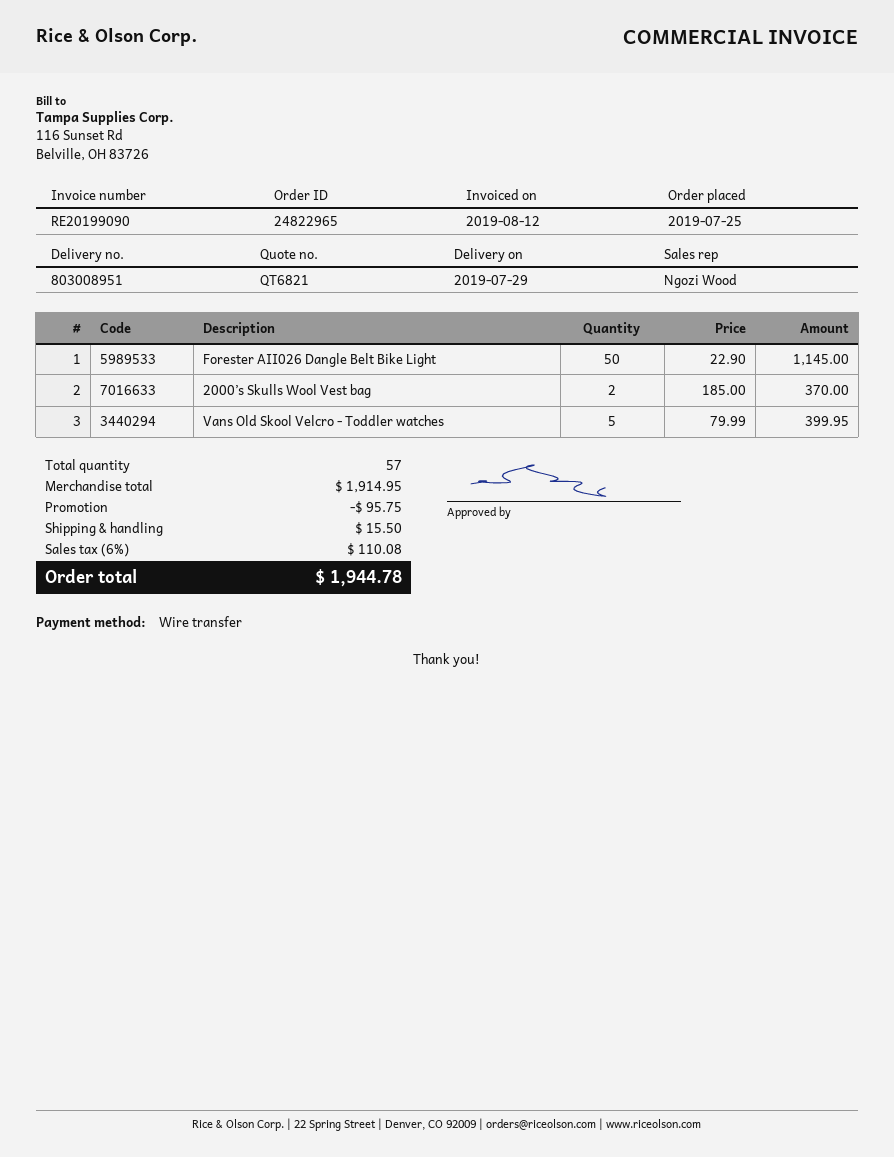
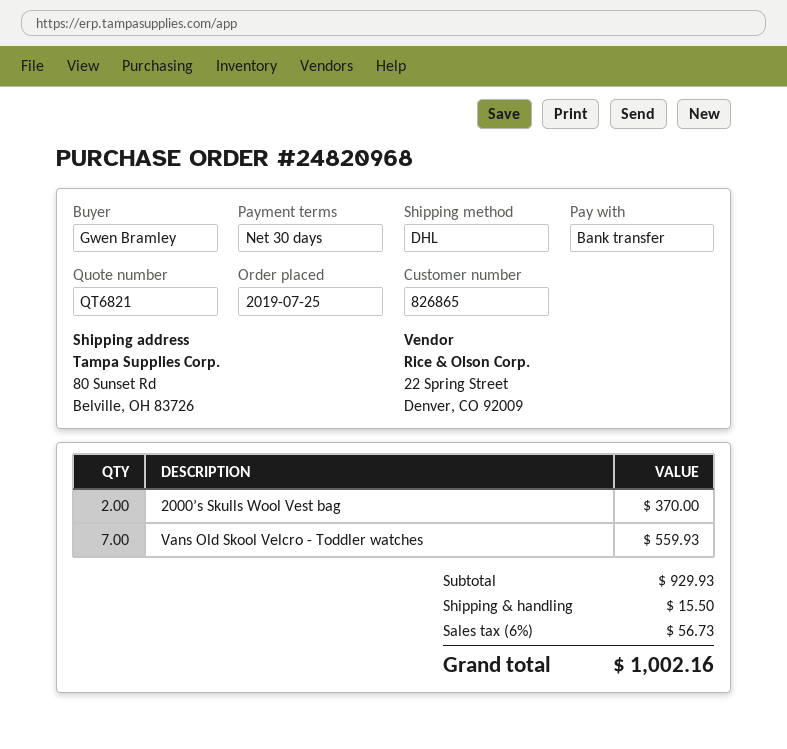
order number: 24822965 -> 24820968
Forester AII026 Dangle Belt Bike Light: 50 for 1145.00 -> none
Vans Old Skool Velcro - Toddler watches: 5 for 399.95 -> 7 for 559.93
subtotal: 1914.95 -> 929.93
discount: 95.75 -> none
tax: 6% = 110.08 -> 6% = 56.73
total: 1944.78 -> 1002.16

